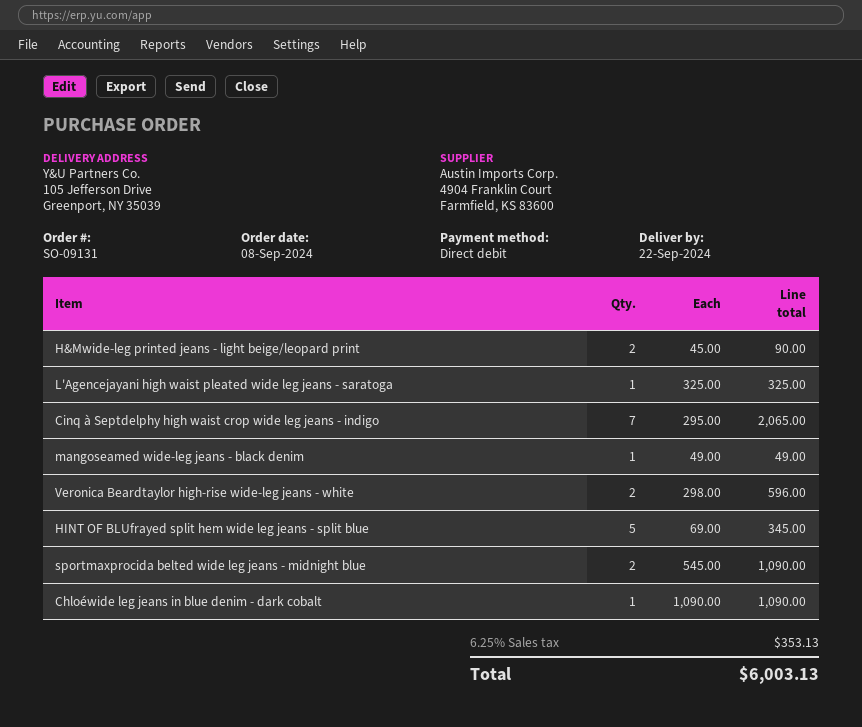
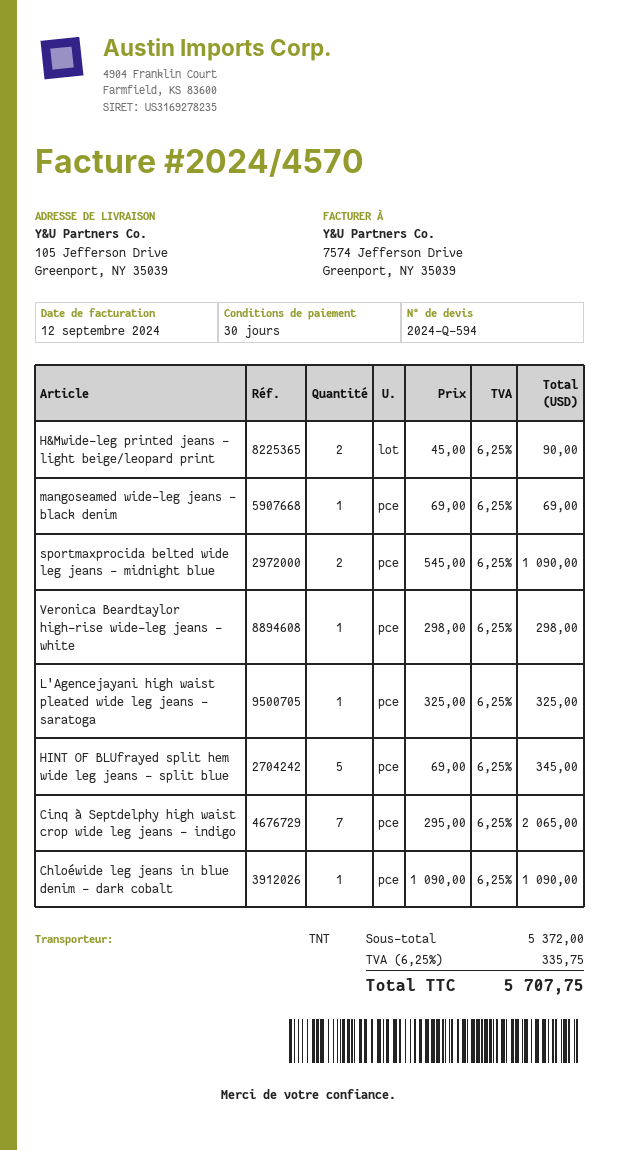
mangoseamed wide-leg jeans - black denim: 1 x 49.00 = 49.00 -> 1 x 69.00 = 69.00
Veronica Beardtaylor high-rise wide-leg jeans - white: 2 x 298.00 = 596.00 -> 1 x 298.00 = 298.00
tax: 6.25% = 353.13 -> 6.25% = 335.75
total: 6003.13 -> 5707.75

